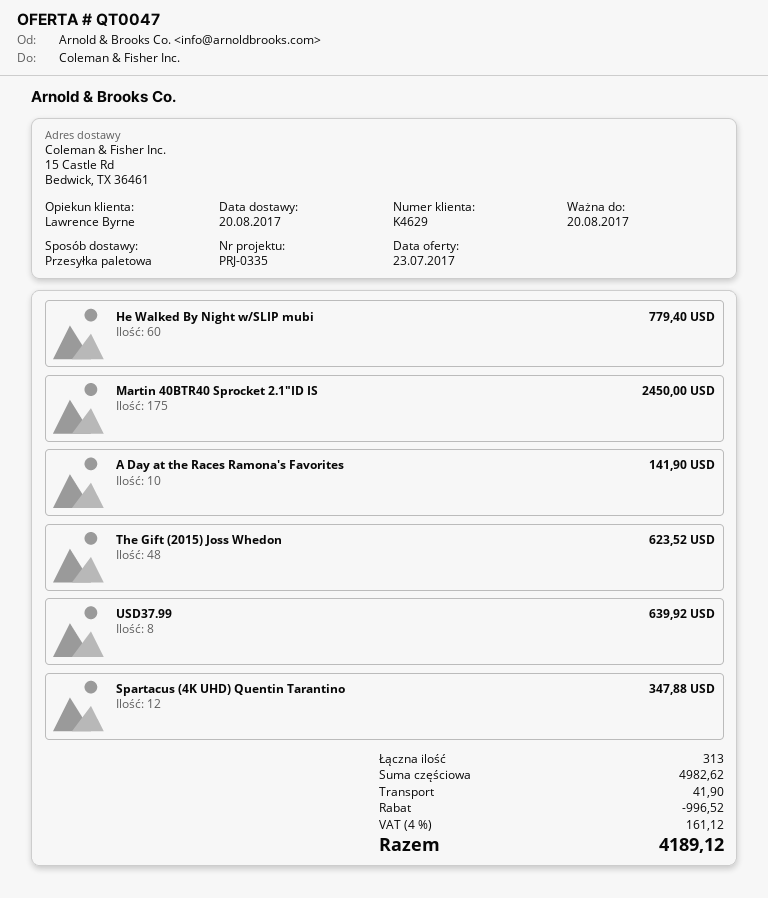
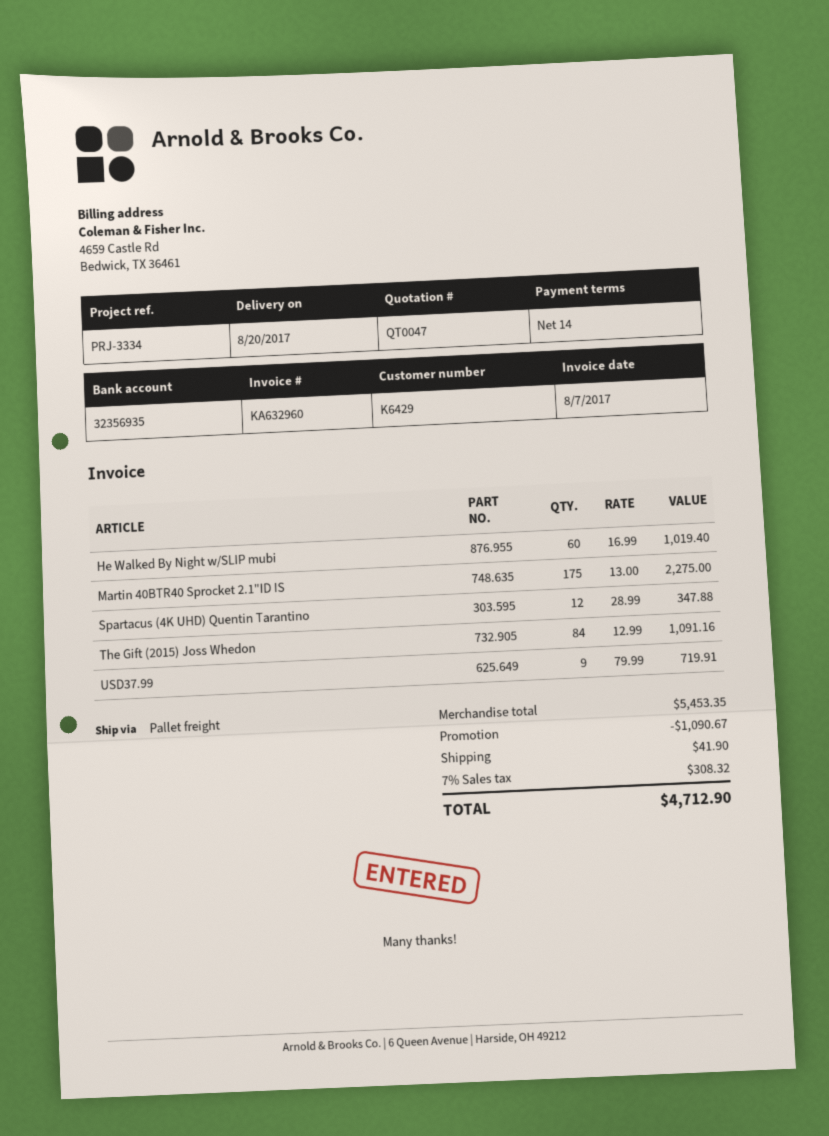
customer number: K4629 -> K6429
reference: PRJ-0335 -> PRJ-3334
He Walked By Night w/SLIP mubi: 60 for 779.40 -> 60 for 1019.40
Martin 40BTR40 Sprocket 2.1"ID IS: 175 for 2450.00 -> 175 for 2275.00
A Day at the Races Ramona's Favorites: 10 for 141.90 -> none
The Gift (2015) Joss Whedon: 48 for 623.52 -> 84 for 1091.16
USD37.99: 8 for 639.92 -> 9 for 719.91
subtotal: 4982.62 -> 5453.35
discount: 996.52 -> 1090.67
tax: 4% = 161.12 -> 7% = 308.32
total: 4189.12 -> 4712.90

